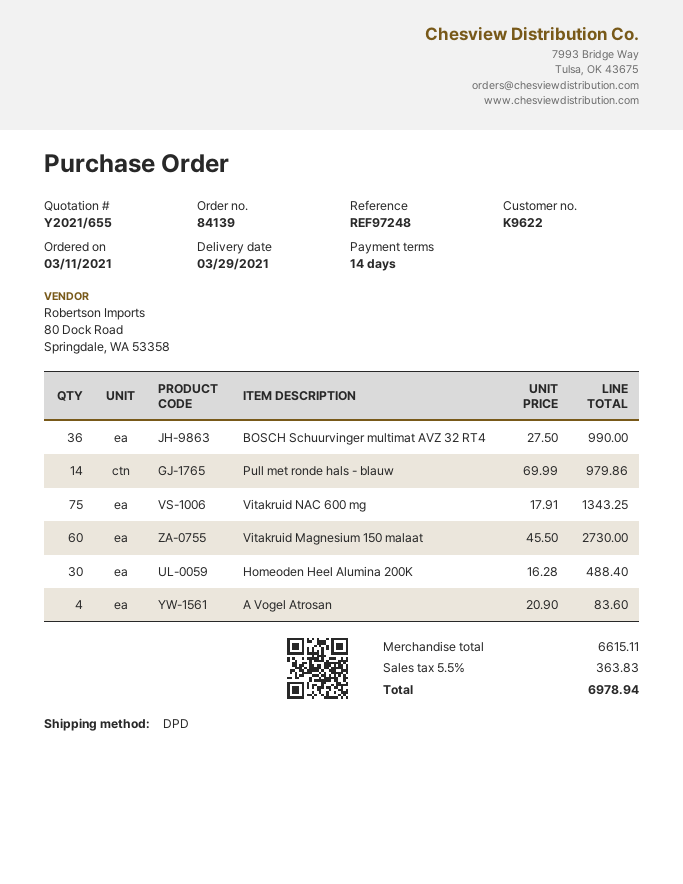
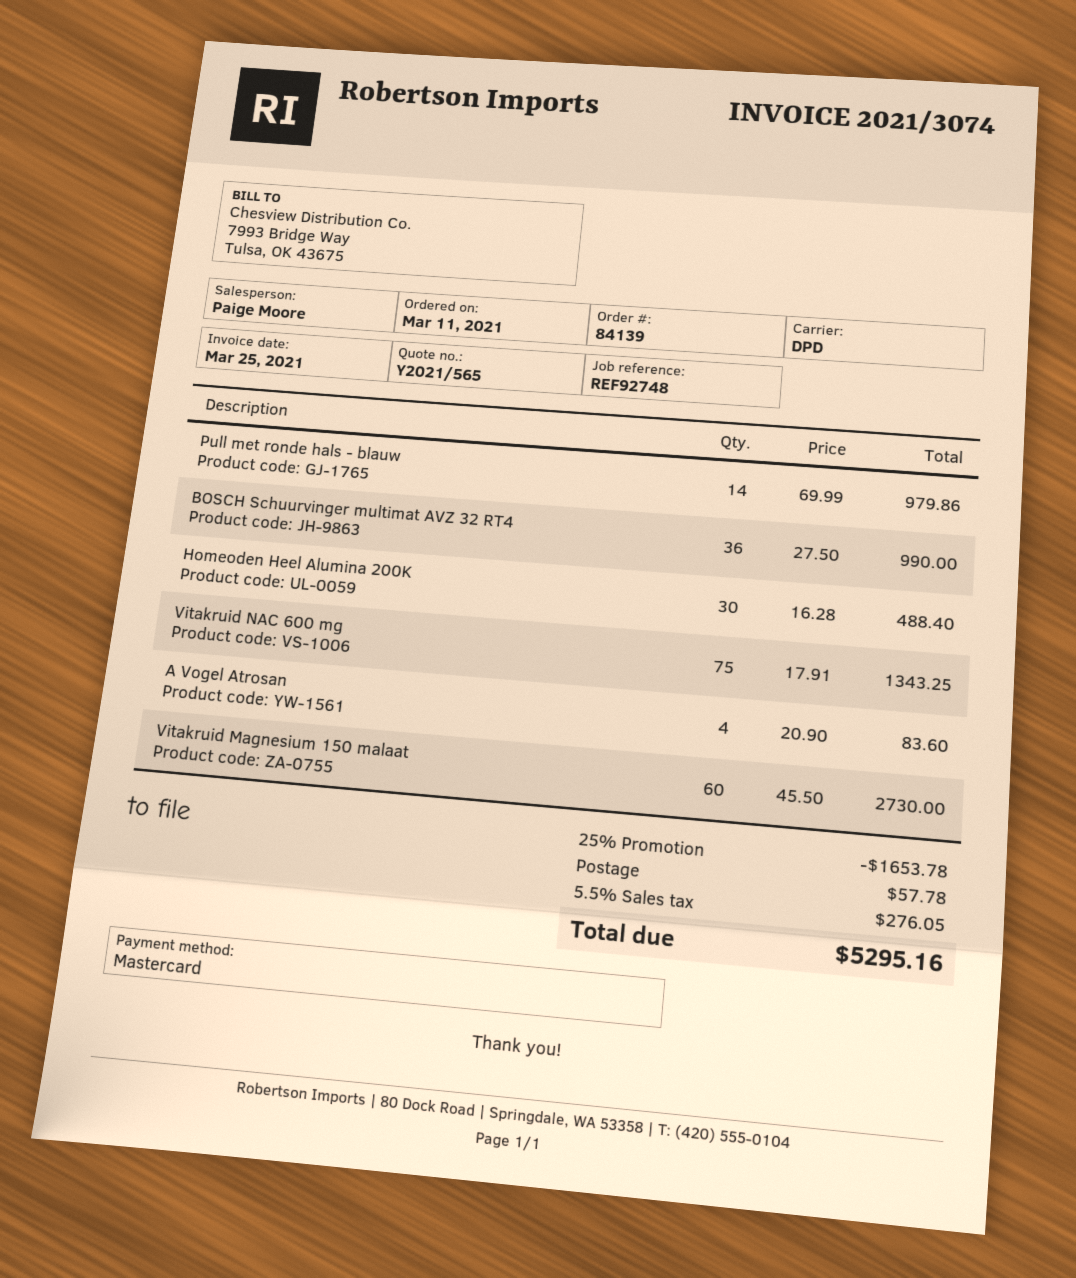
quote number: Y2021/655 -> Y2021/565
reference: REF97248 -> REF92748
discount: none -> 25% = 1653.78
shipping: none -> 57.78
tax: 5.5% = 363.83 -> 5.5% = 276.05
total: 6978.94 -> 5295.16

